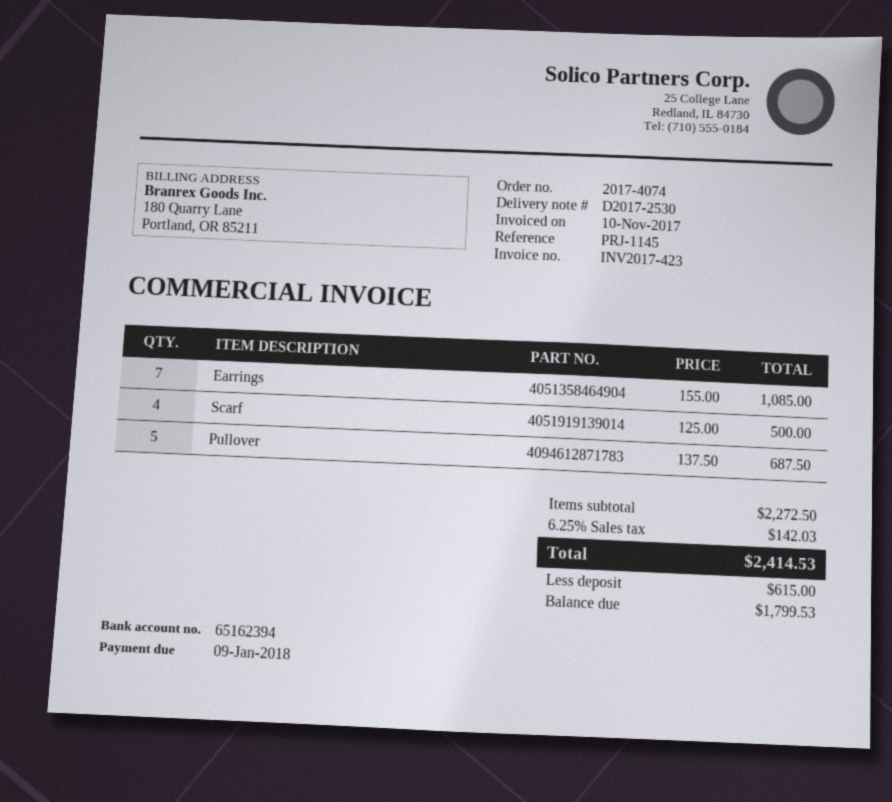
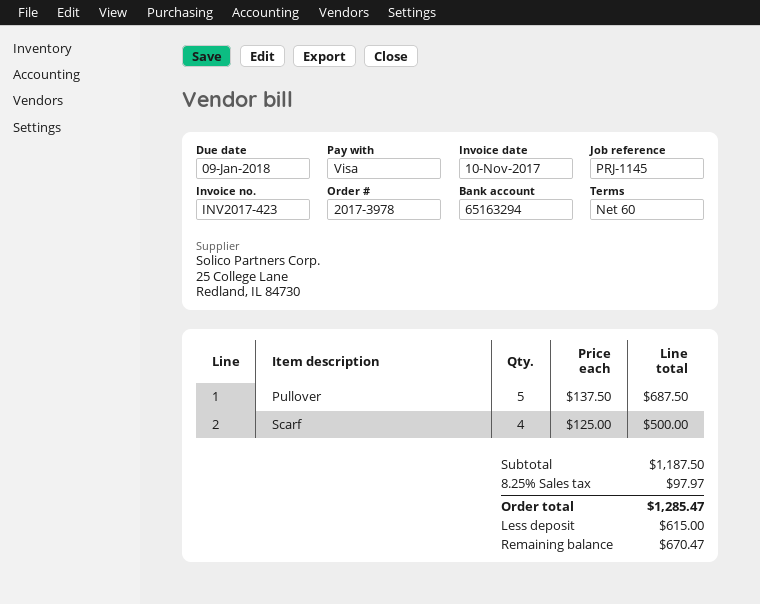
order number: 2017-4074 -> 2017-3978
bank account: 65162394 -> 65163294
Earrings: 7 x 155.00 = 1085.00 -> none
subtotal: 2272.50 -> 1187.50
tax: 6.25% = 142.03 -> 8.25% = 97.97
total: 2414.53 -> 1285.47
balance: 1799.53 -> 670.47

